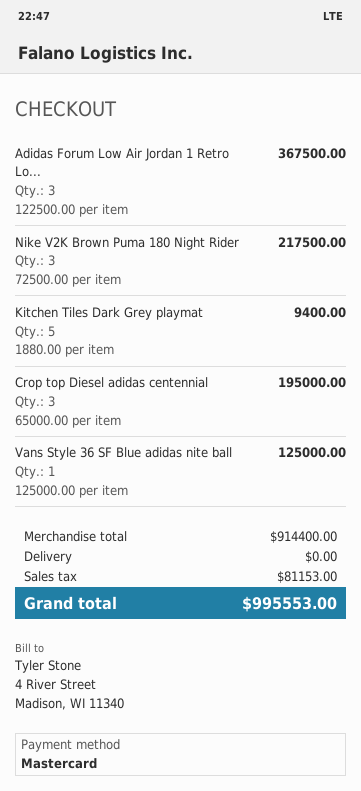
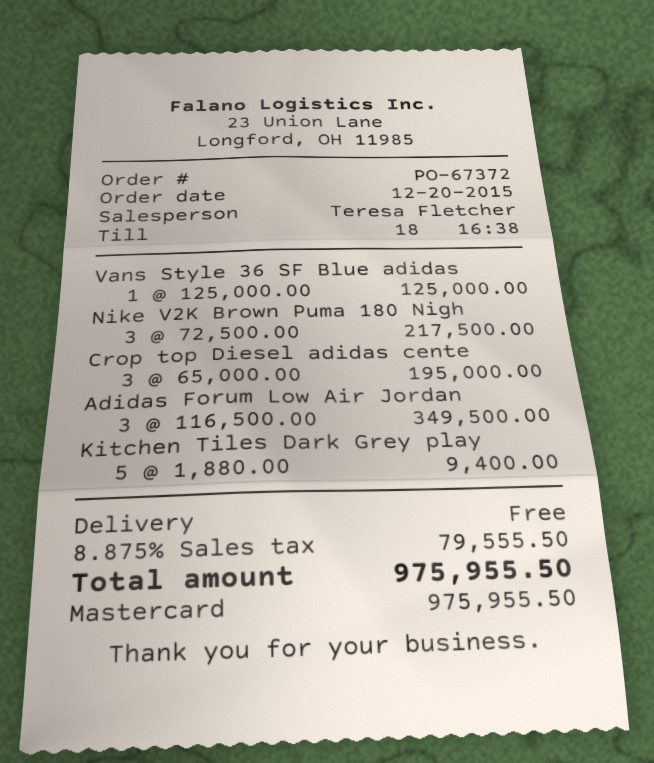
Adidas Forum Low Air Jordan 1 Retro Lo...: 3 x 122500.00 = 367500.00 -> 3 x 116500.00 = 349500.00
tax: 81153.00 -> 79555.50
total: 995553.00 -> 975955.50

